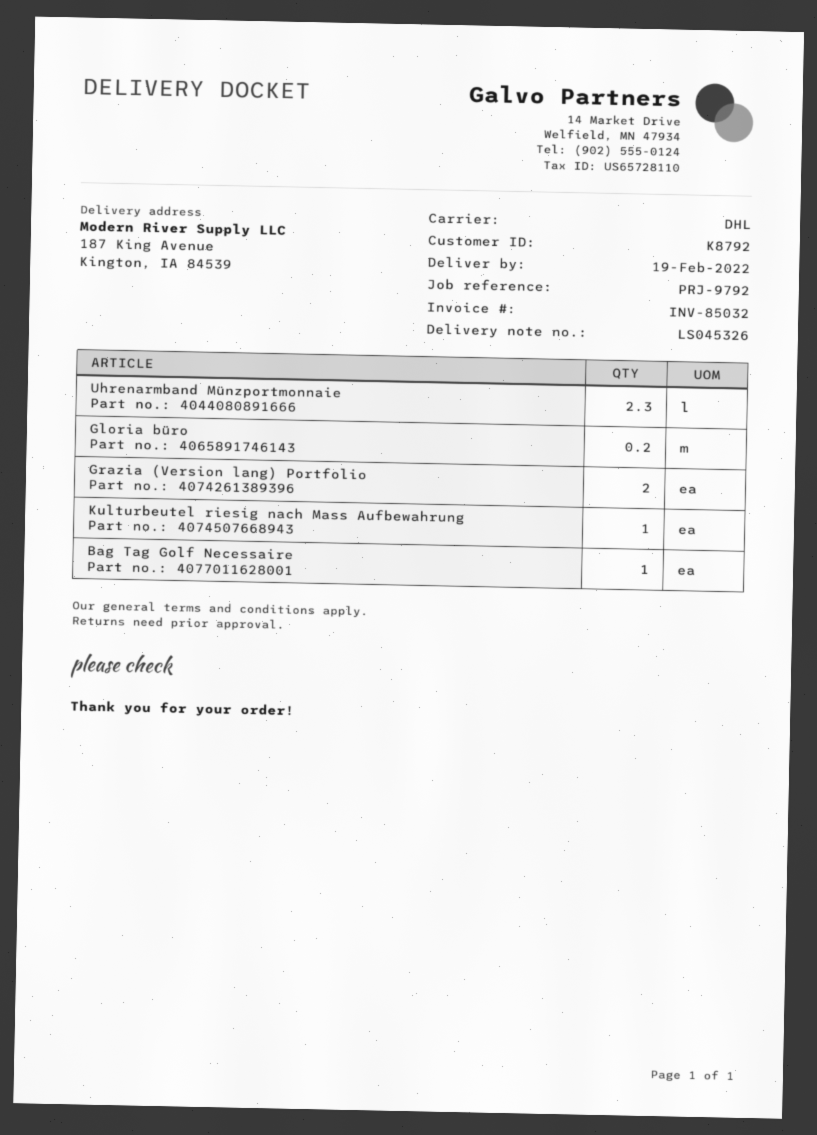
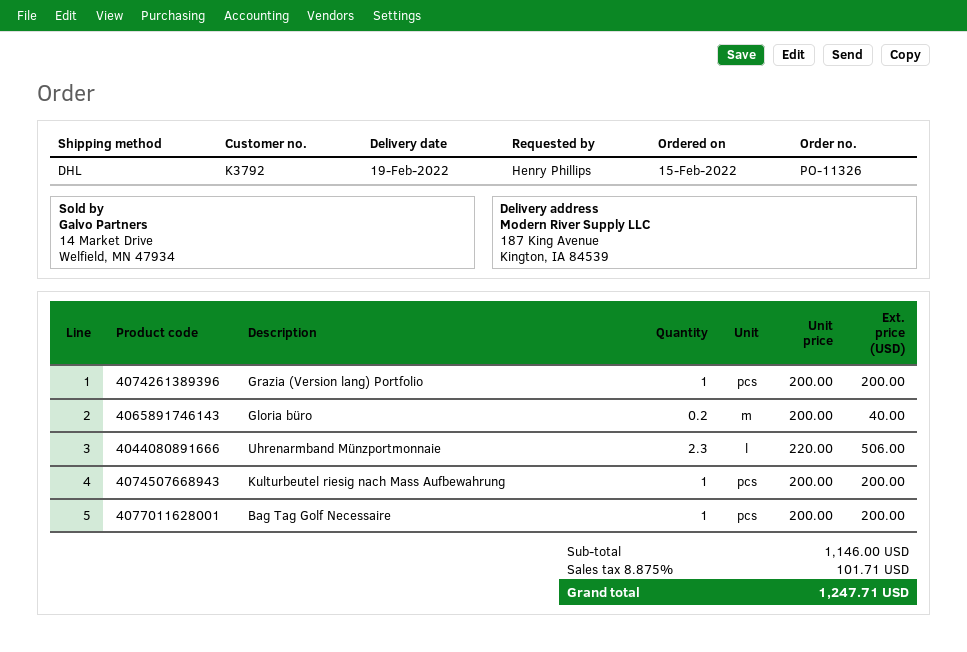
customer number: K8792 -> K3792
Grazia (Version lang) Portfolio: 2 -> 1

